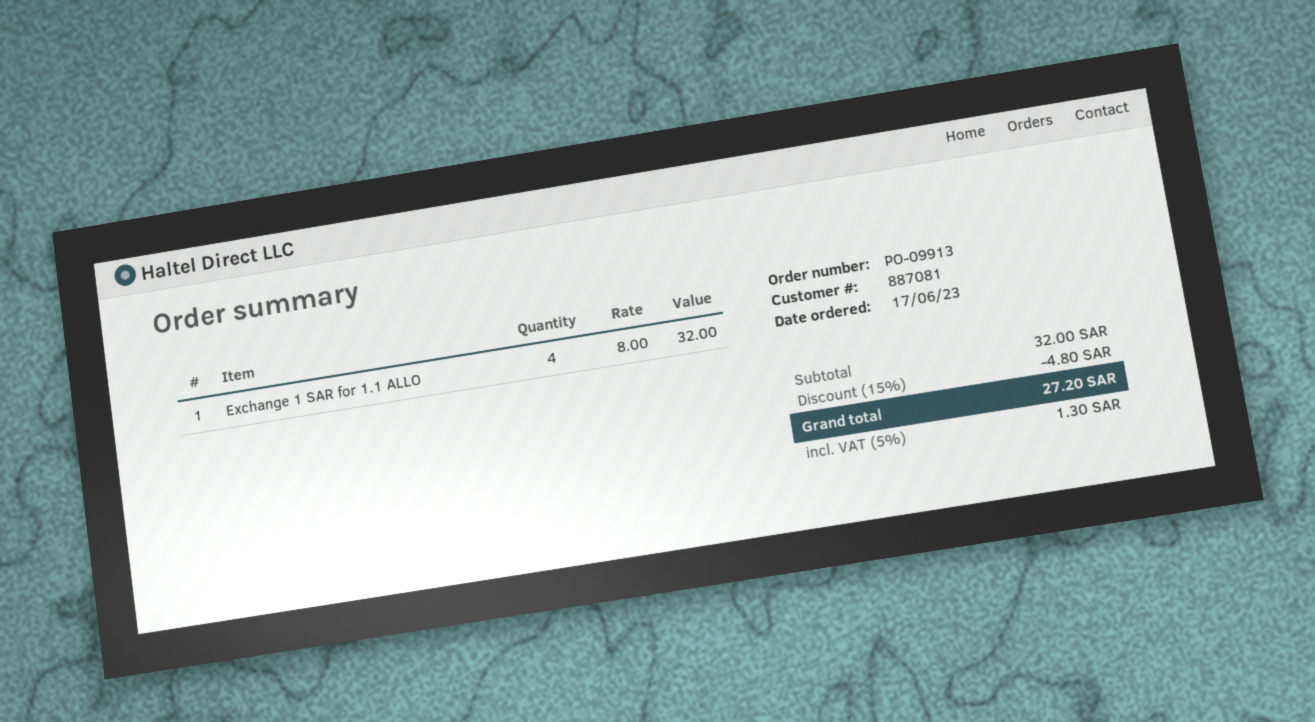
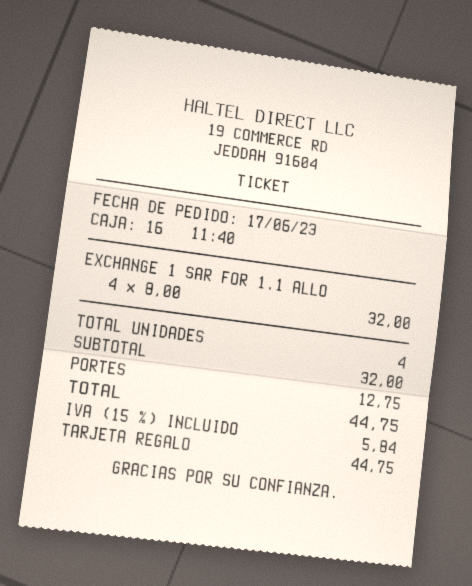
discount: 15% = 4.80 -> none
shipping: none -> 12.75
tax: 5% = 1.30 -> 15% = 5.84
total: 27.20 -> 44.75

